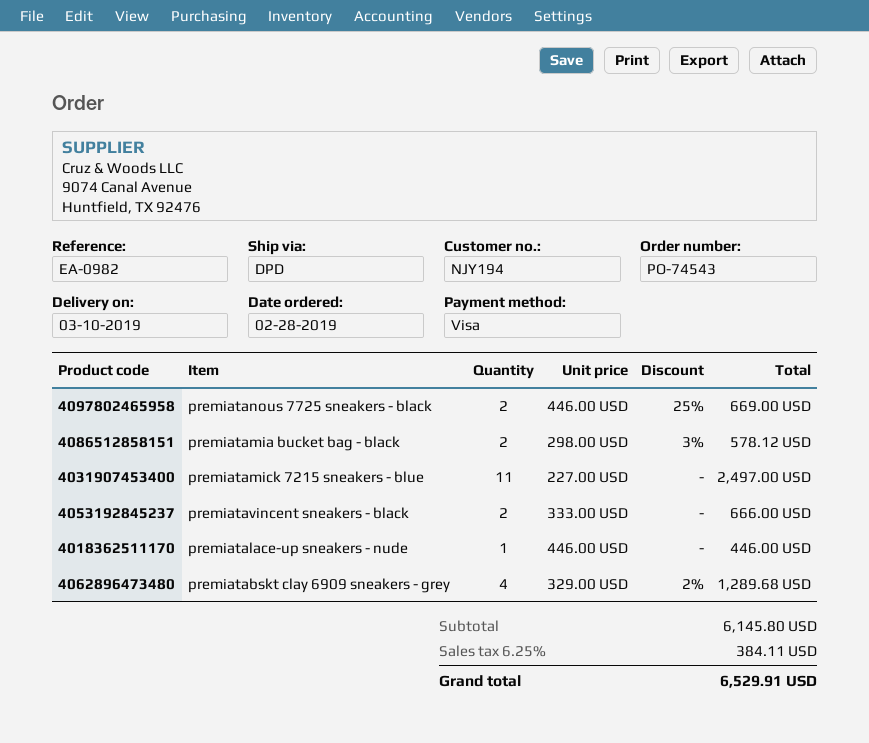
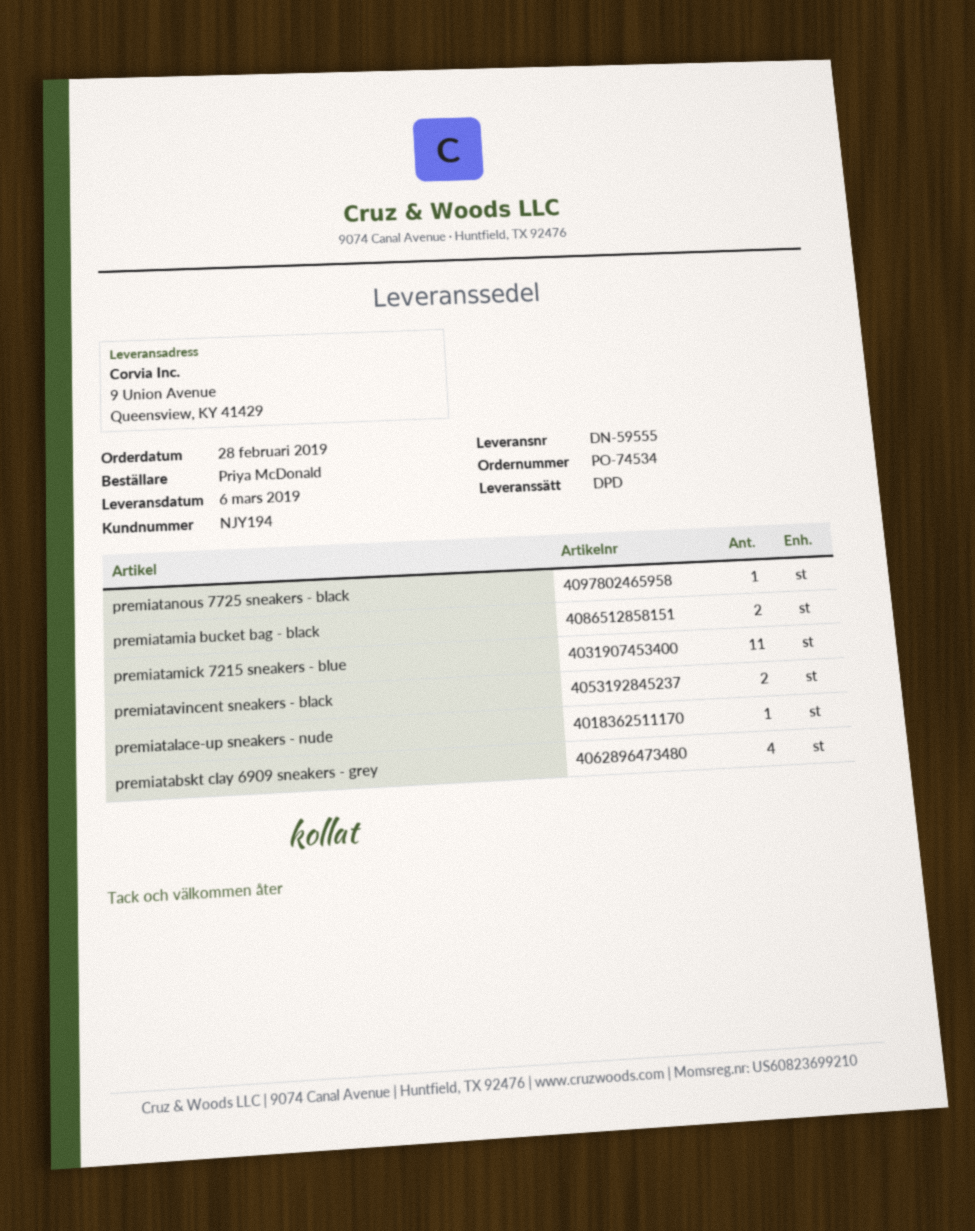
order number: PO-74543 -> PO-74534
delivery date: 2019-03-10 -> 2019-03-06
premiatanous 7725 sneakers - black: 2 -> 1

